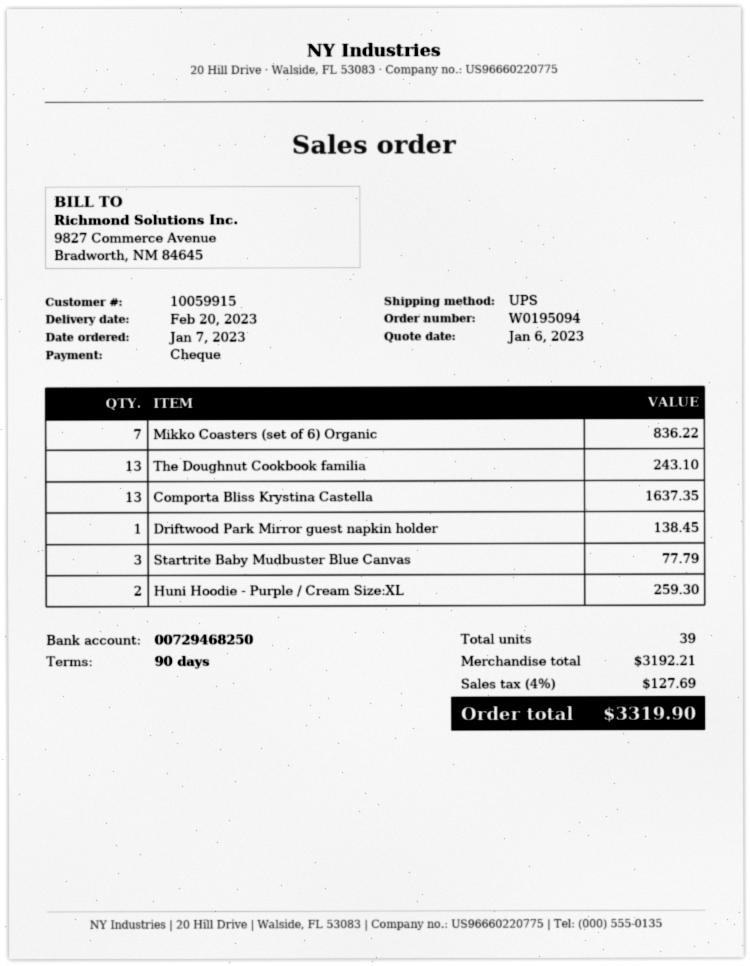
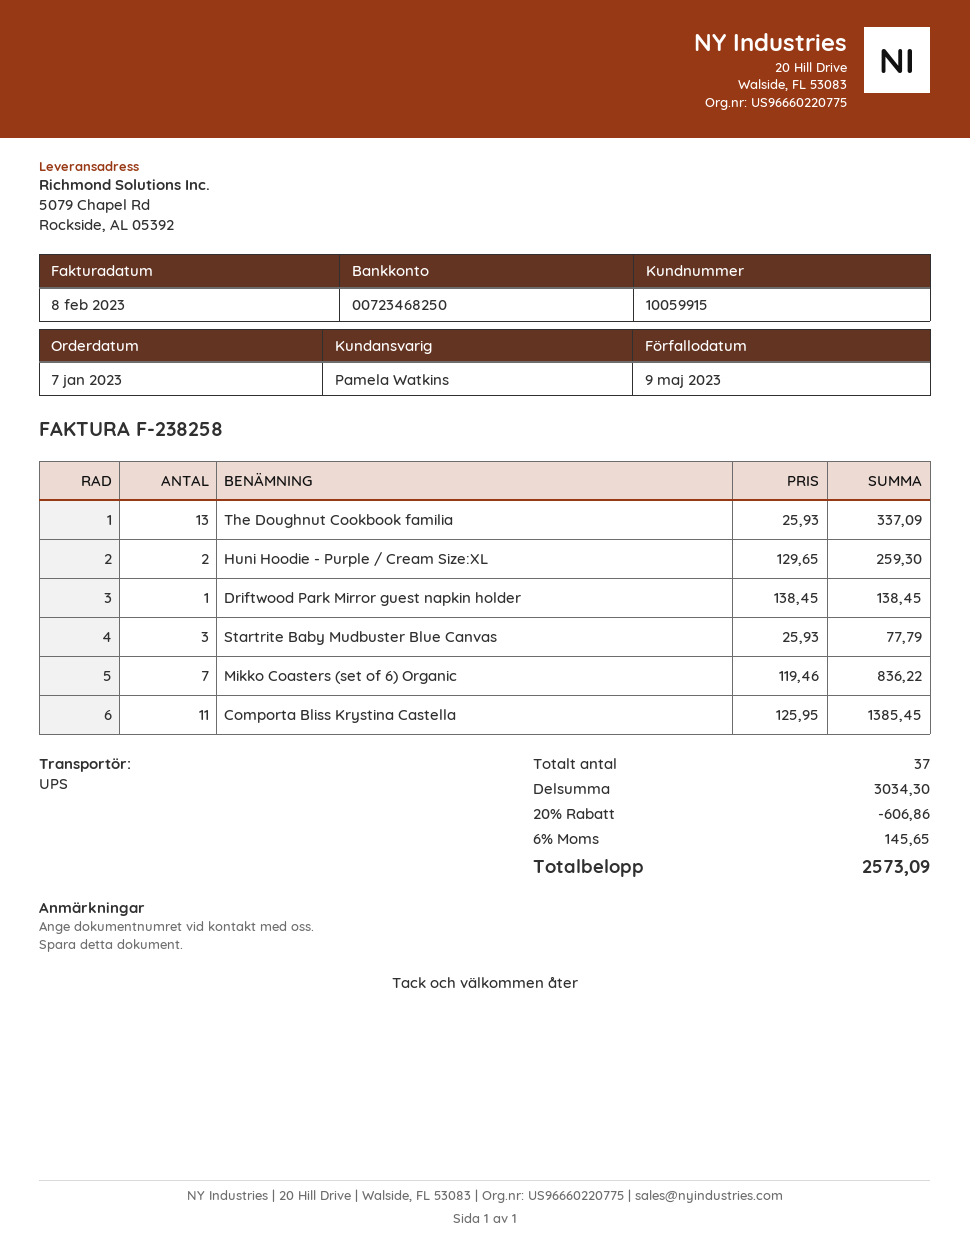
bank account: 00729468250 -> 00723468250
The Doughnut Cookbook familia: 13 for 243.10 -> 13 for 337.09
Comporta Bliss Krystina Castella: 13 for 1637.35 -> 11 for 1385.45
total quantity: 39 -> 37
subtotal: 3192.21 -> 3034.30
discount: none -> 20% = 606.86
tax: 4% = 127.69 -> 6% = 145.65
total: 3319.90 -> 2573.09

